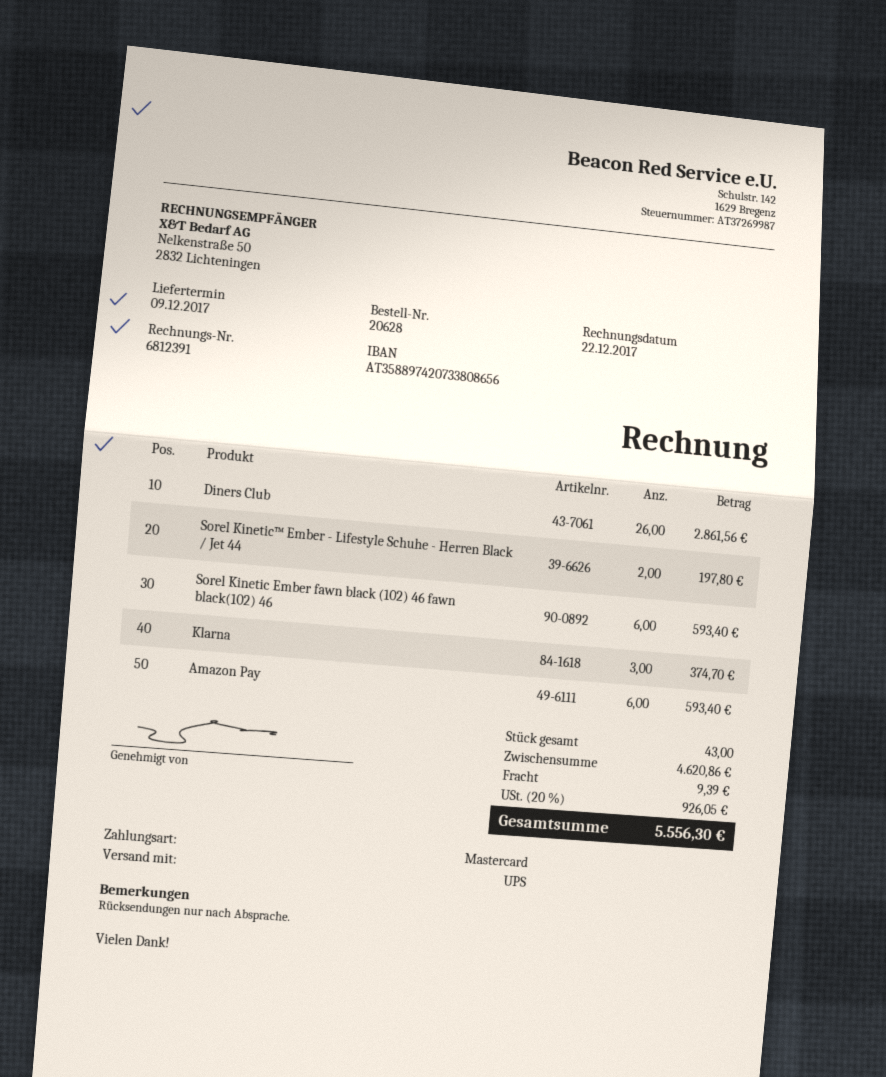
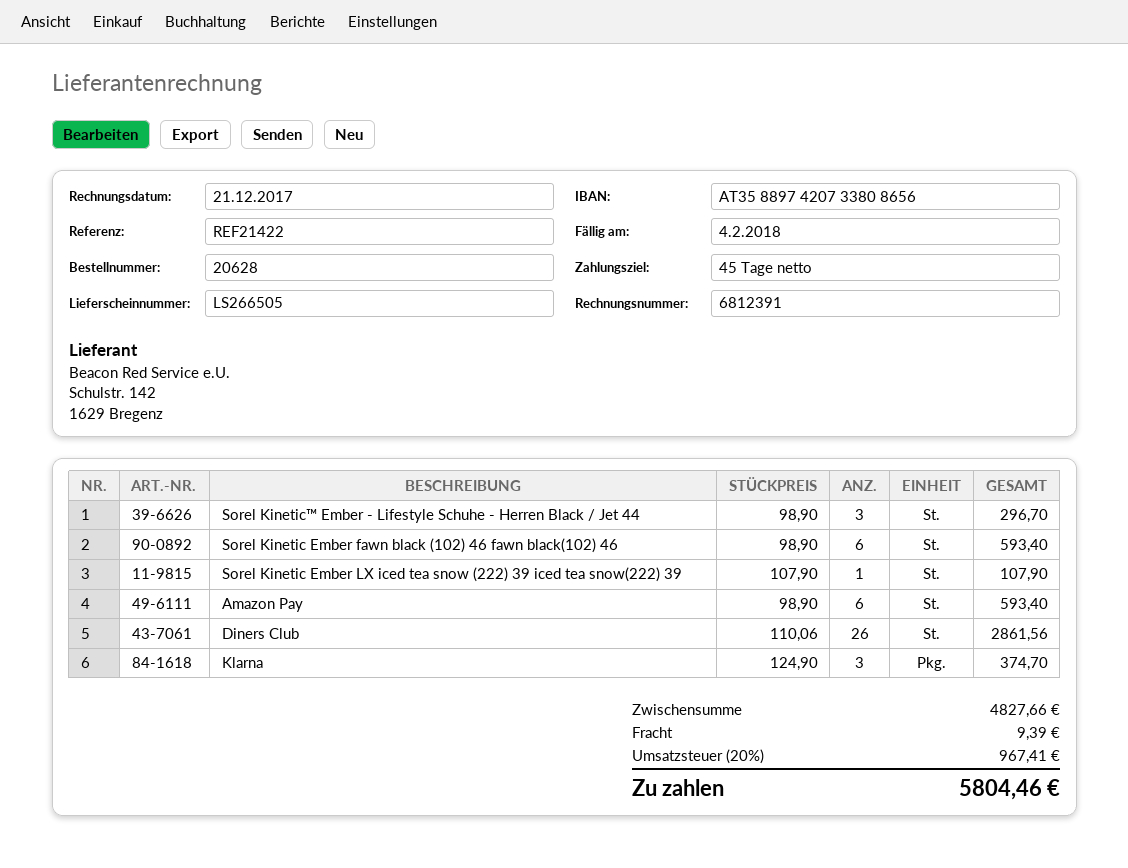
invoice date: 2017-12-22 -> 2017-12-21
Sorel Kinetic™ Ember - Lifestyle Schuhe - Herren Black / Jet 44: 2 for 197.80 -> 3 for 296.70
Sorel Kinetic Ember LX iced tea snow (222) 39 iced tea snow(222) 39: none -> 1 for 107.90
subtotal: 4620.86 -> 4827.66
tax: 20% = 926.05 -> 20% = 967.41
total: 5556.30 -> 5804.46

